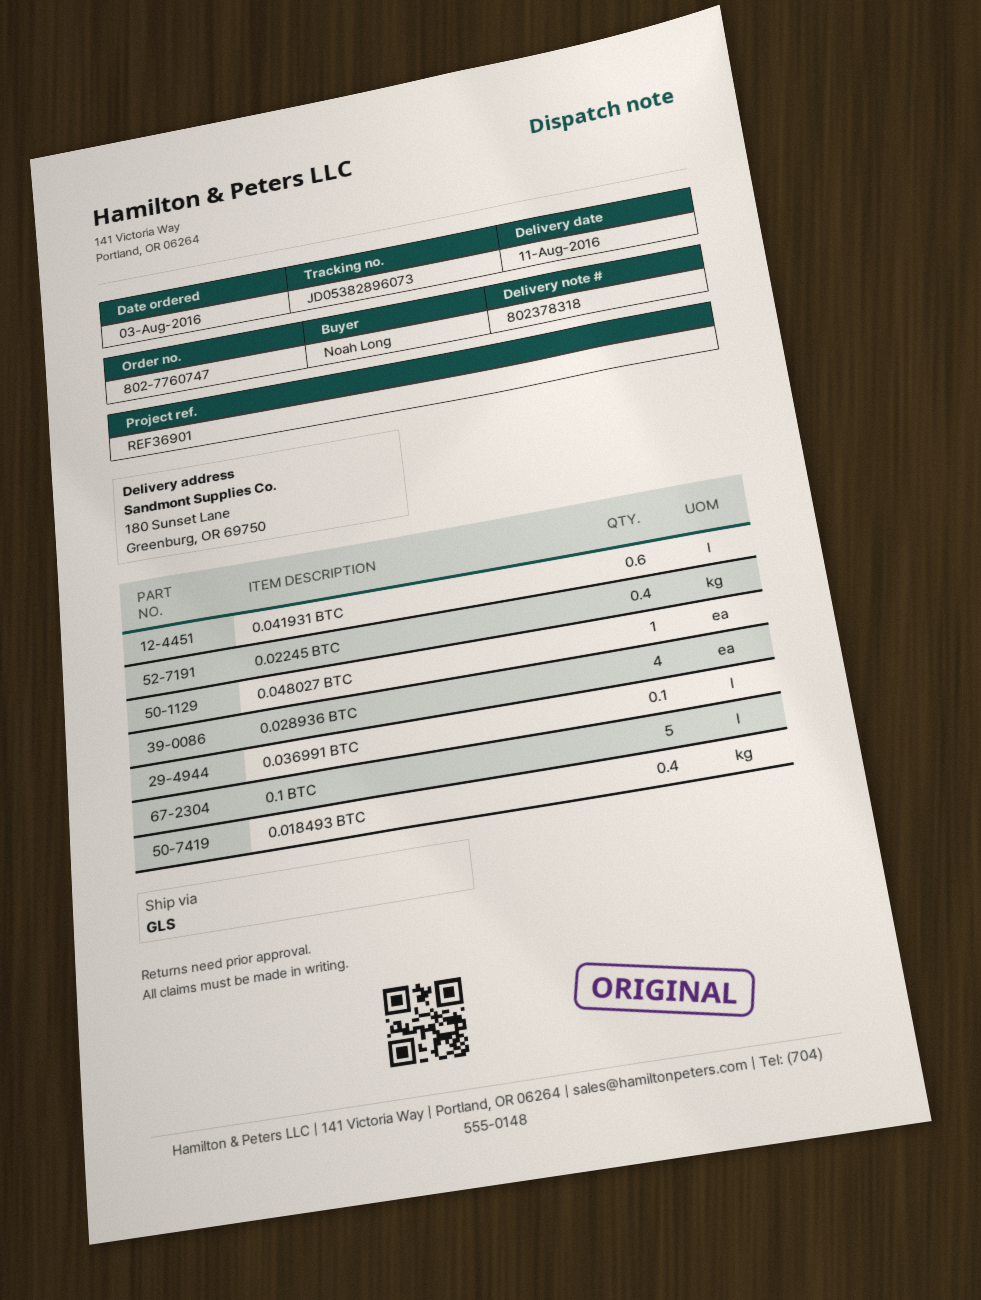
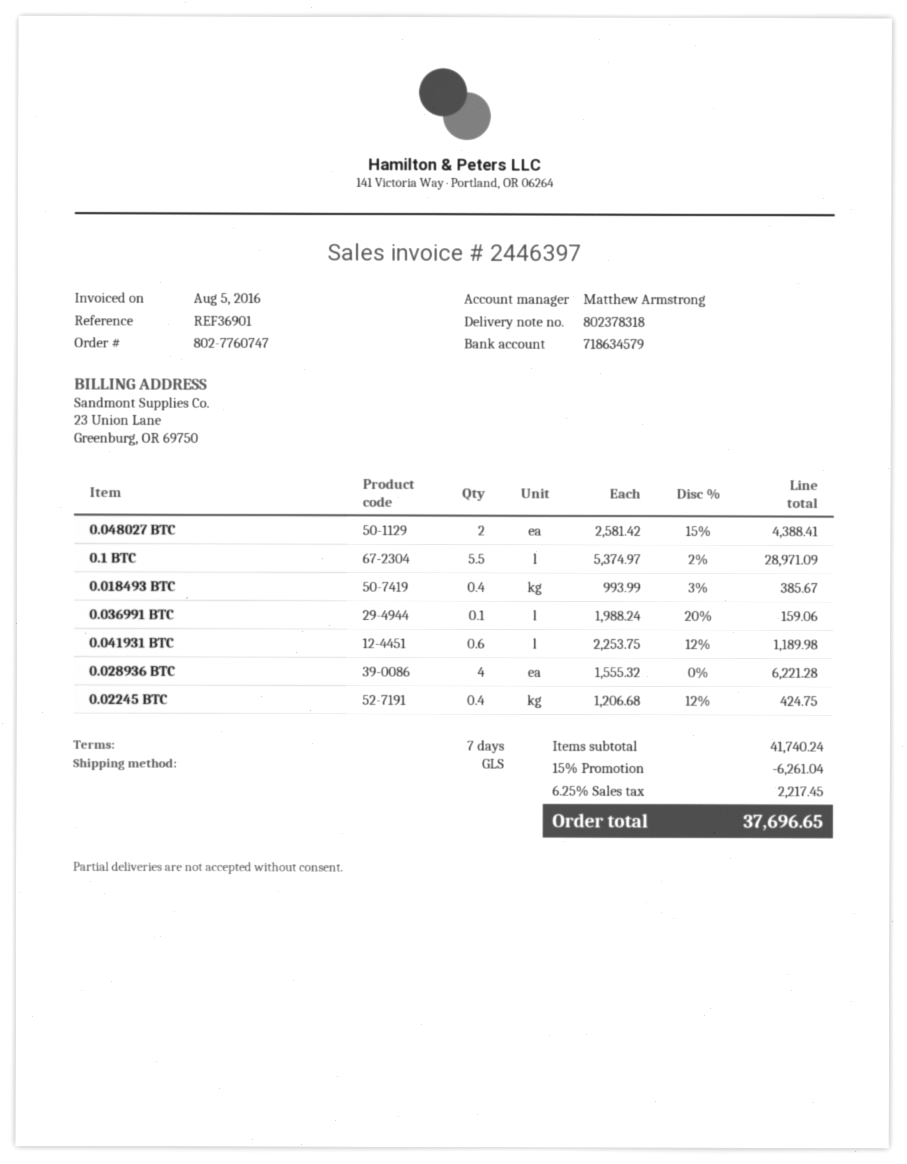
0.048027 BTC: 1 -> 2
0.1 BTC: 5 -> 5.5

